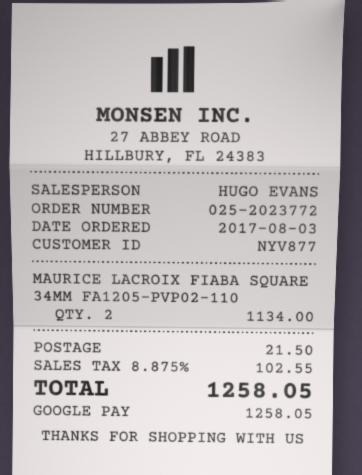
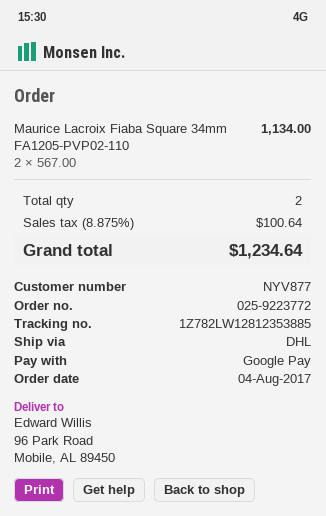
order number: 025-2023772 -> 025-9223772
order date: 2017-08-03 -> 2017-08-04
shipping: 21.50 -> none
tax: 8.875% = 102.55 -> 8.875% = 100.64
total: 1258.05 -> 1234.64

